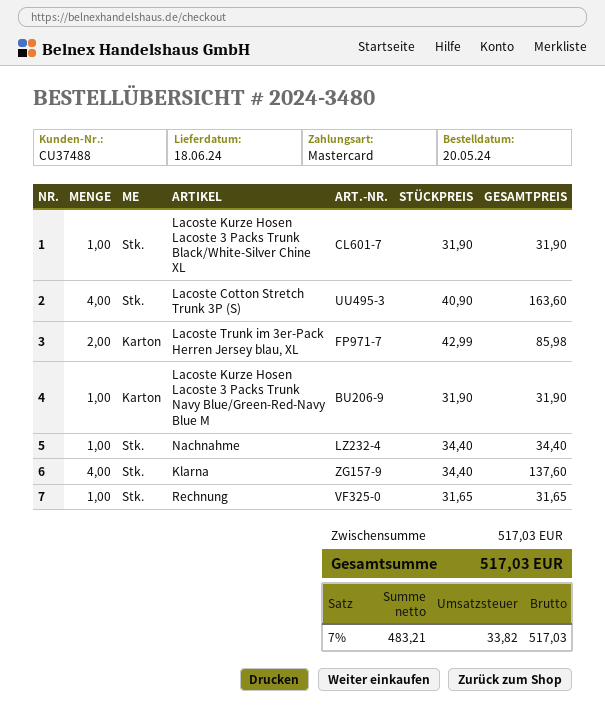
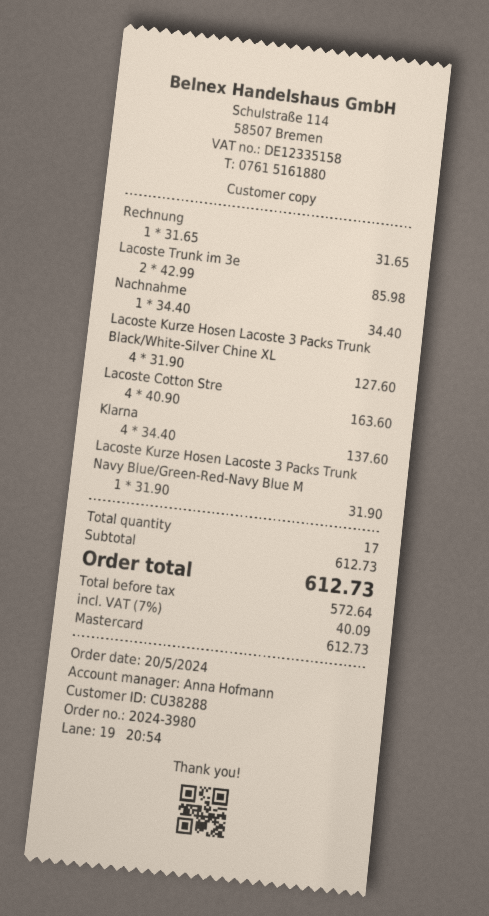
order number: 2024-3480 -> 2024-3980
customer number: CU37488 -> CU38288
Lacoste Kurze Hosen Lacoste 3 Packs Trunk Black/White-Silver Chine XL: 1 x 31.90 = 31.90 -> 4 x 31.90 = 127.60
subtotal: 517.03 -> 612.73
net: 483.21 -> 572.64
tax: 7% = 33.82 -> 7% = 40.09
total: 517.03 -> 612.73

